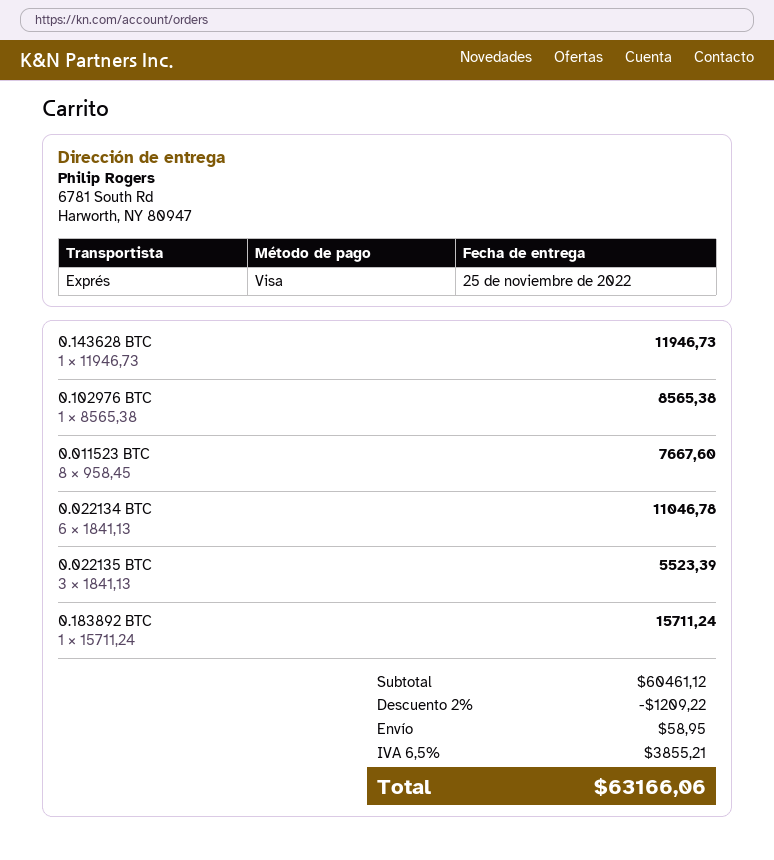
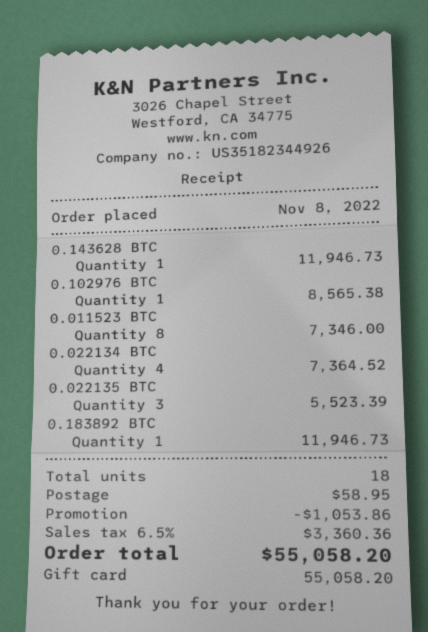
payment method: Visa -> gift card
0.011523 BTC: 8 for 7667.60 -> 8 for 7346.00
0.022134 BTC: 6 for 11046.78 -> 4 for 7364.52
0.183892 BTC: 1 for 15711.24 -> 1 for 11946.73
discount: 1209.22 -> 1053.86
tax: 6.5% = 3855.21 -> 6.5% = 3360.36
total: 63166.06 -> 55058.20

